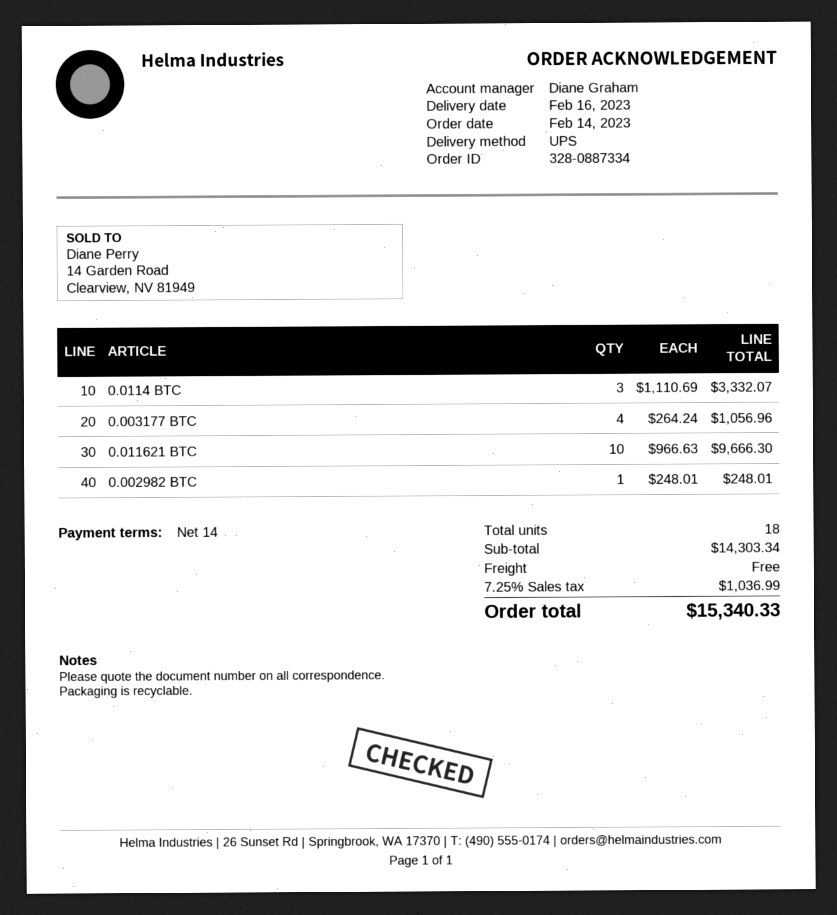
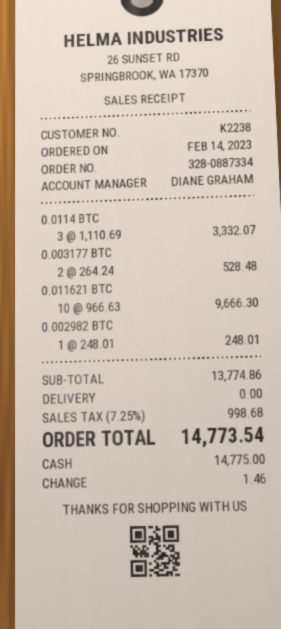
0.003177 BTC: 4 x 264.24 = 1056.96 -> 2 x 264.24 = 528.48
subtotal: 14303.34 -> 13774.86
tax: 7.25% = 1036.99 -> 7.25% = 998.68
total: 15340.33 -> 14773.54

